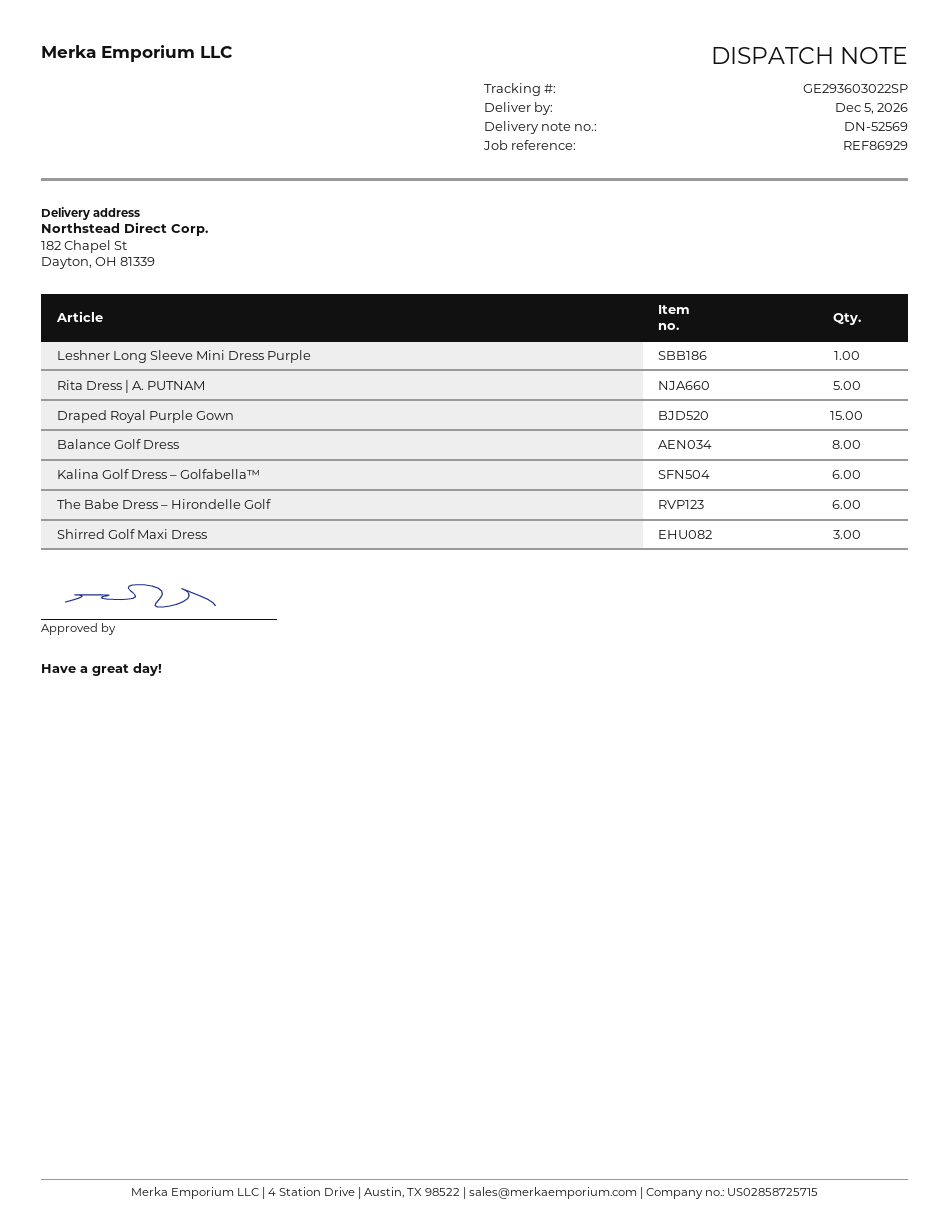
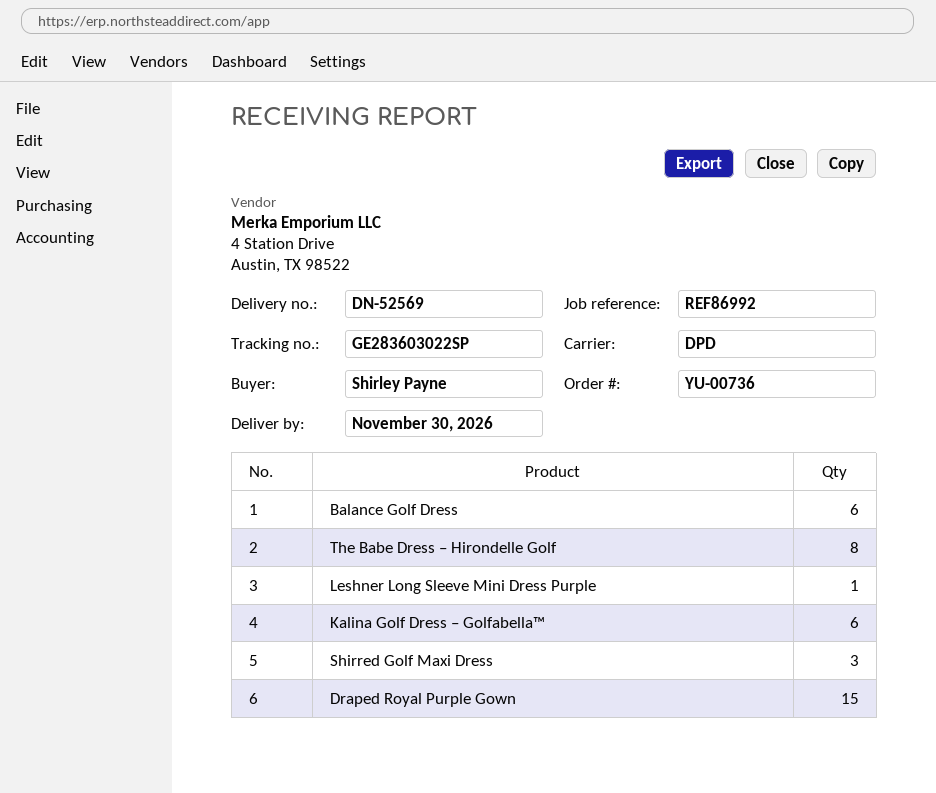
delivery date: 2026-12-05 -> 2026-11-30
reference: REF86929 -> REF86992
tracking number: GE293603022SP -> GE283603022SP
Rita Dress | A. PUTNAM: 5 -> none
Balance Golf Dress: 8 -> 6
The Babe Dress – Hirondelle Golf: 6 -> 8

